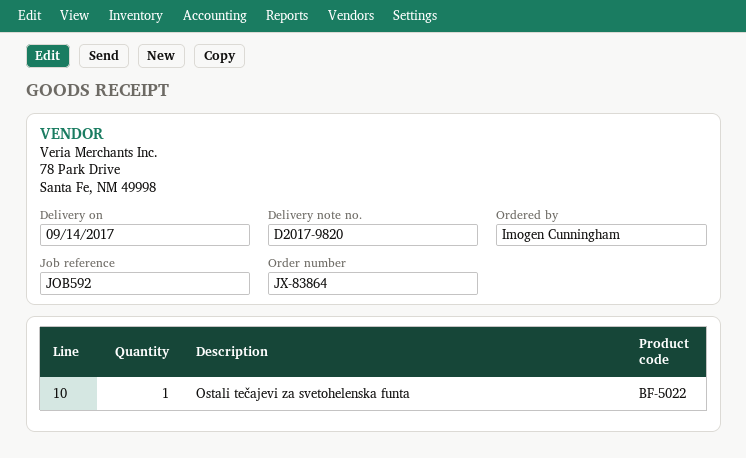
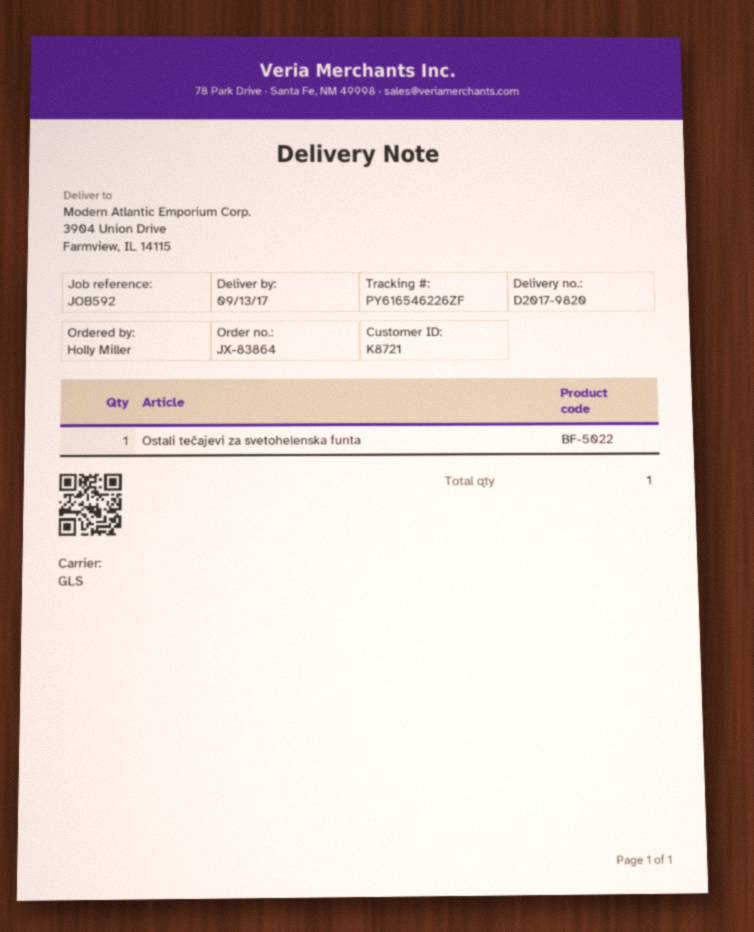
delivery date: 2017-09-14 -> 2017-09-13
ordered by: Imogen Cunningham -> Holly Miller

